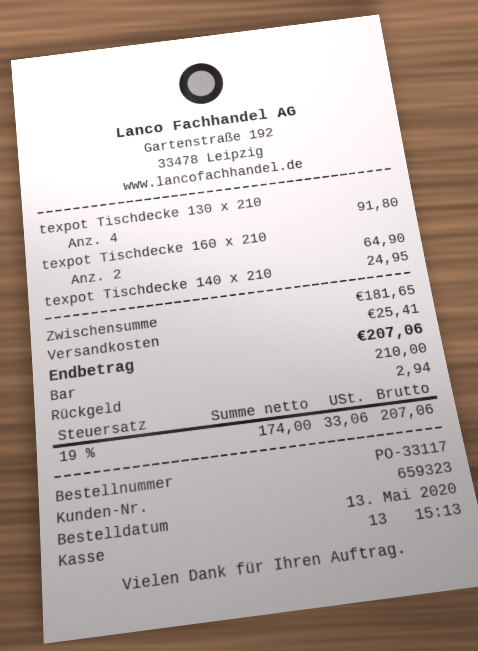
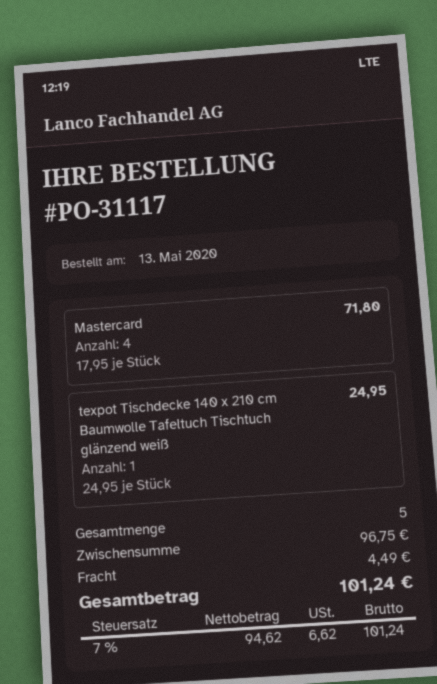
order number: PO-33117 -> PO-31117
texpot Tischdecke 130 x 210: 4 for 91.80 -> none
texpot Tischdecke 160 x 210: 2 for 64.90 -> none
Mastercard: none -> 4 for 71.80
subtotal: 181.65 -> 96.75
shipping: 25.41 -> 4.49
net: 174.00 -> 94.62
tax: 19% = 33.06 -> 7% = 6.62
total: 207.06 -> 101.24

